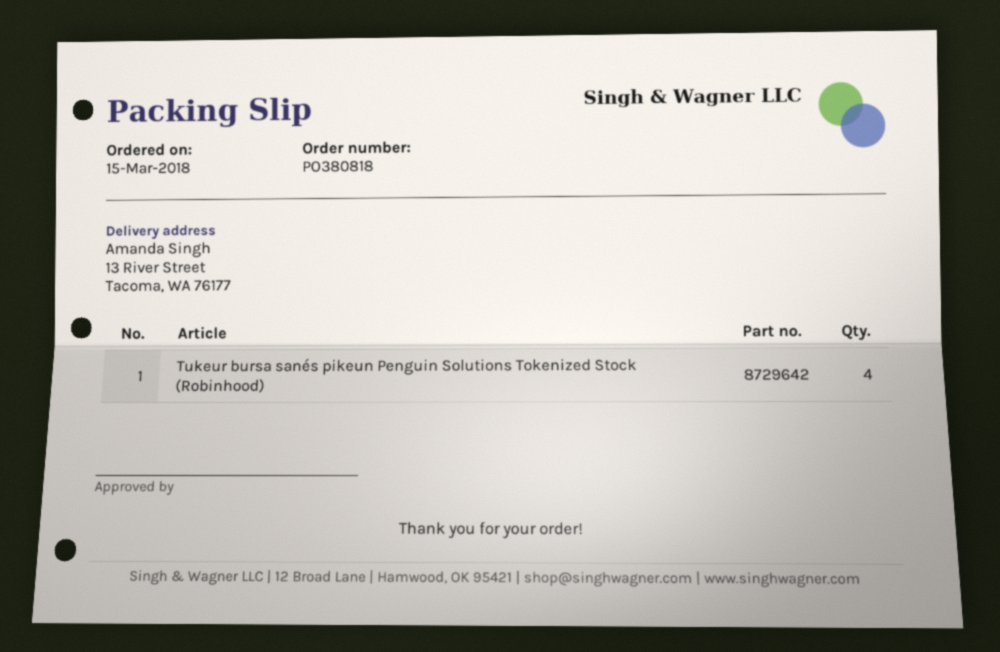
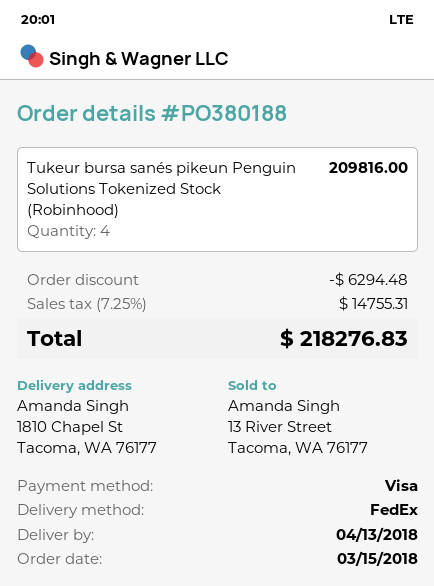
order number: PO380818 -> PO380188
ship to: 13 River Street, Tacoma, WA 76177 -> 1810 Chapel St, Tacoma, WA 76177

